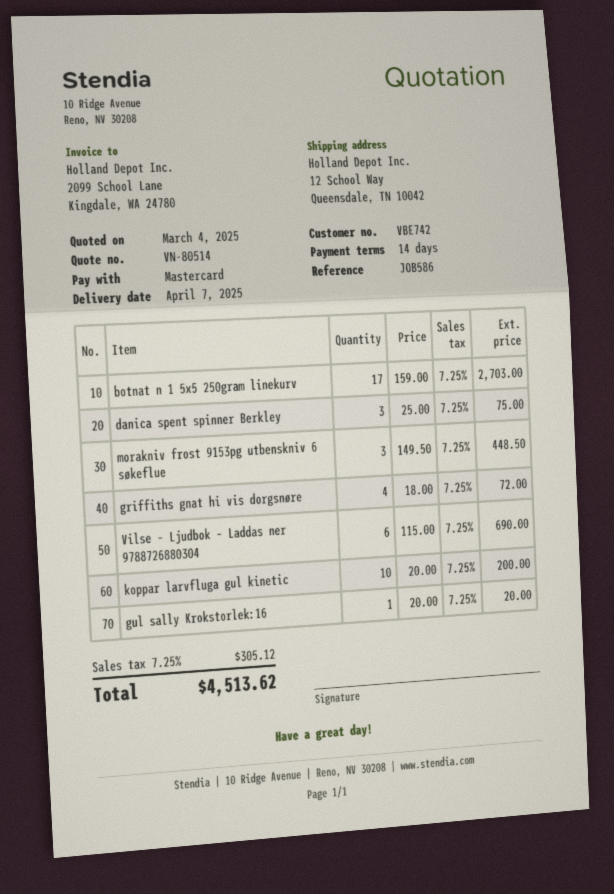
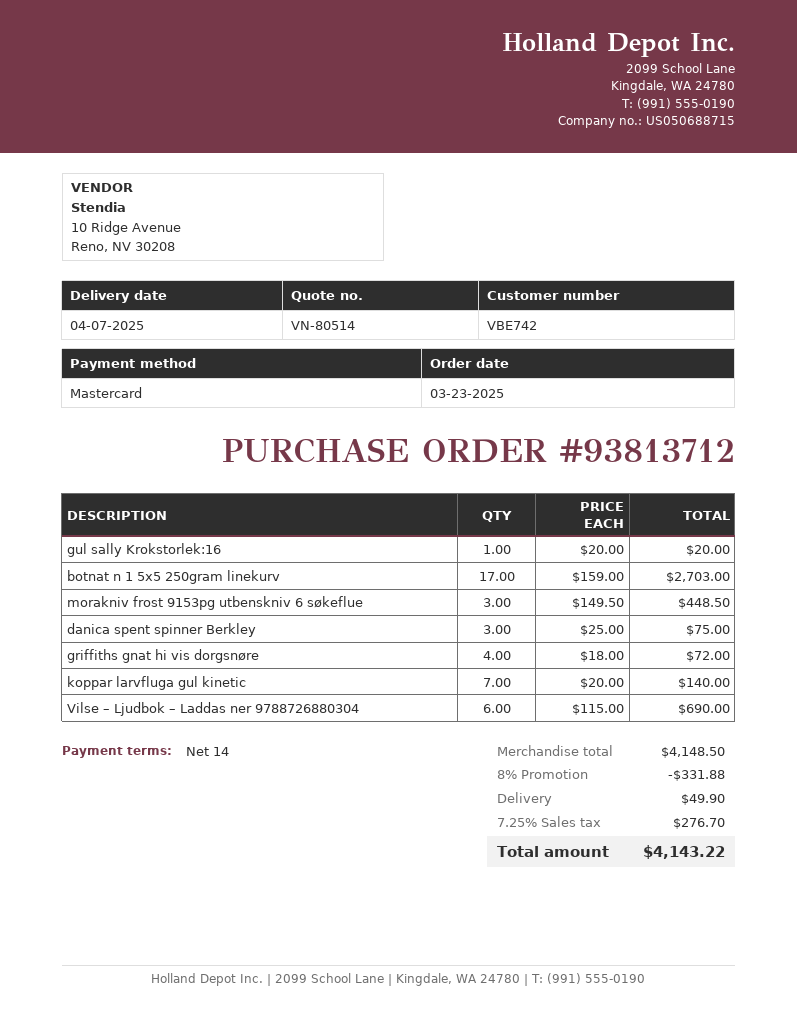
koppar larvfluga gul kinetic: 10 x 20.00 = 200.00 -> 7 x 20.00 = 140.00
discount: none -> 8% = 331.88
shipping: none -> 49.90
tax: 7.25% = 305.12 -> 7.25% = 276.70
total: 4513.62 -> 4143.22

